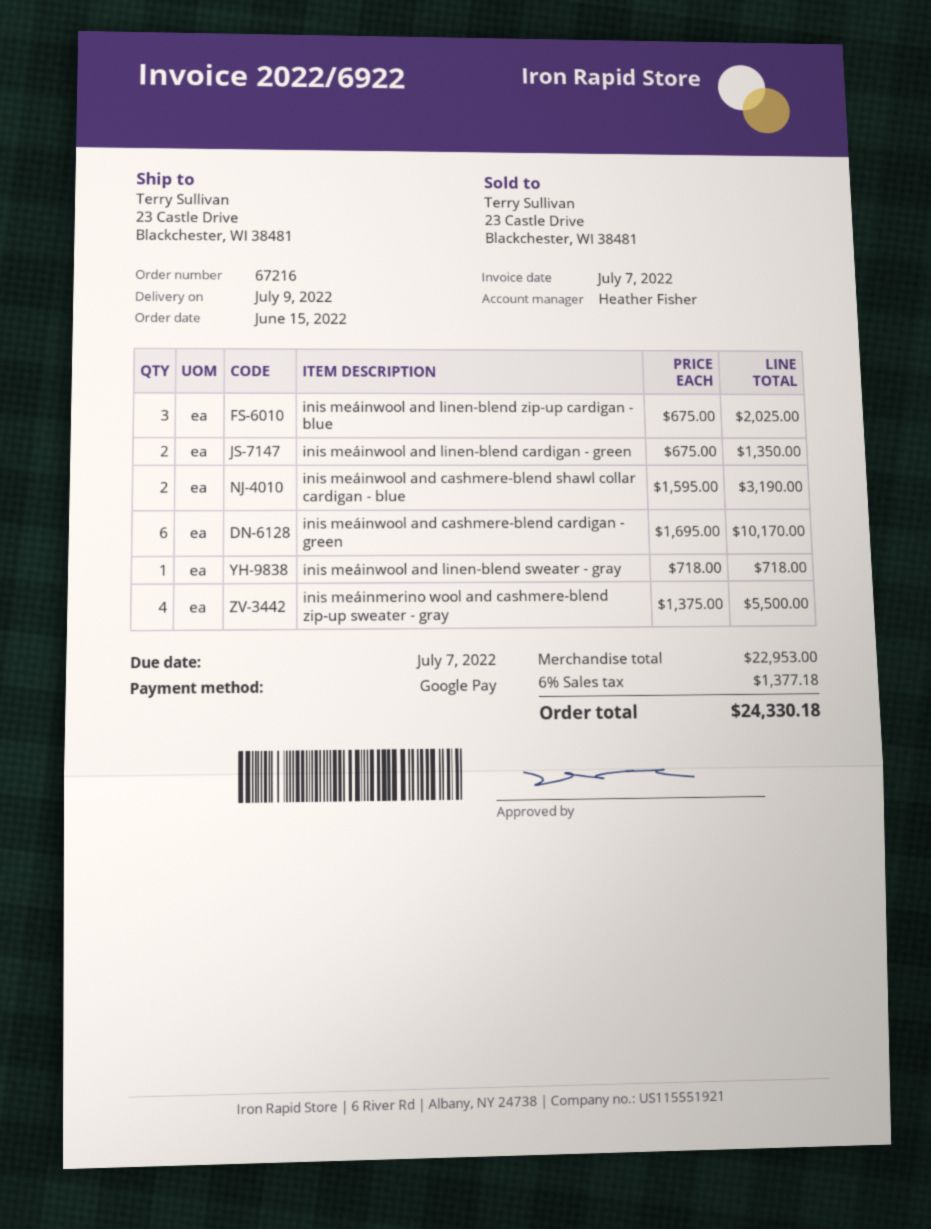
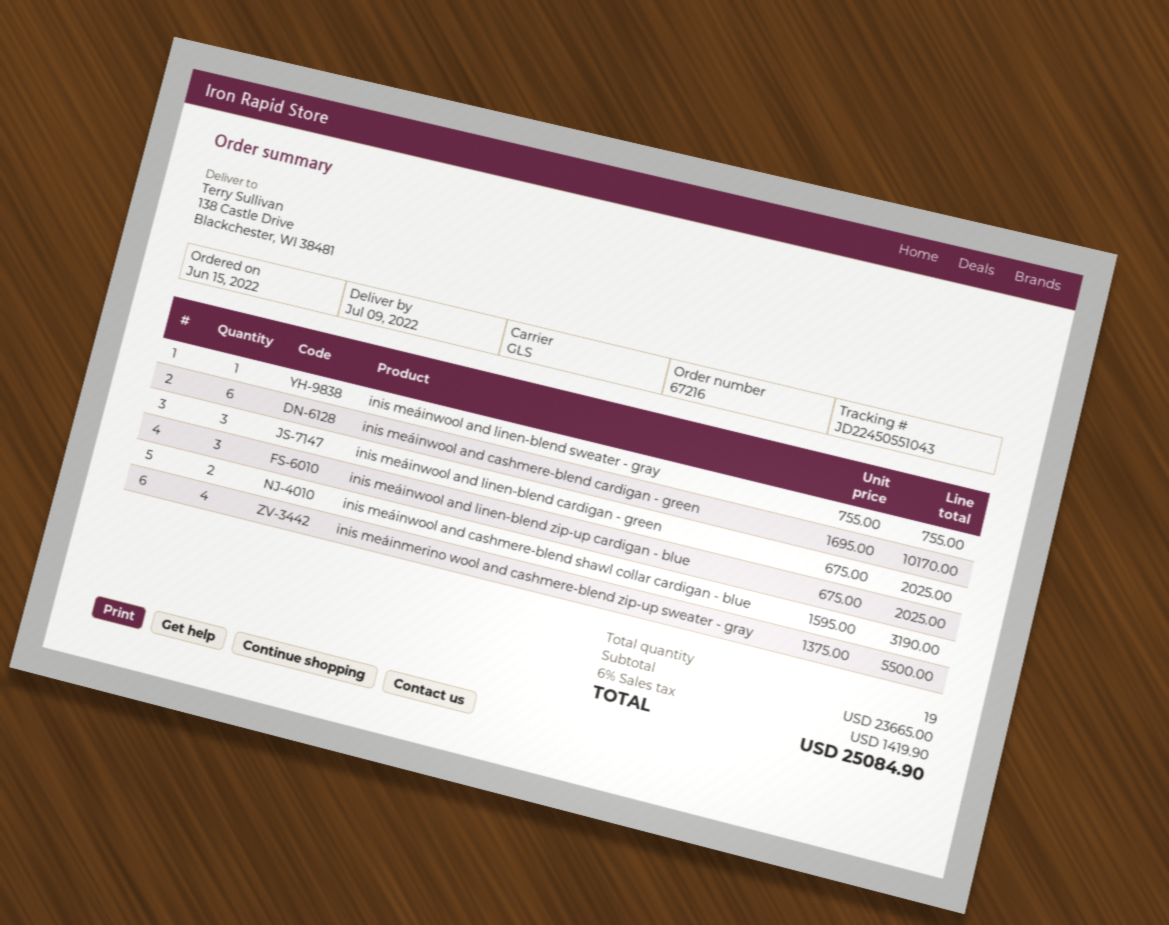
ship to: 23 Castle Drive, Blackchester, WI 38481 -> 138 Castle Drive, Blackchester, WI 38481
inis meáinwool and linen-blend cardigan - green: 2 x 675.00 = 1350.00 -> 3 x 675.00 = 2025.00
inis meáinwool and linen-blend sweater - gray: 1 x 718.00 = 718.00 -> 1 x 755.00 = 755.00
subtotal: 22953.00 -> 23665.00
tax: 6% = 1377.18 -> 6% = 1419.90
total: 24330.18 -> 25084.90

